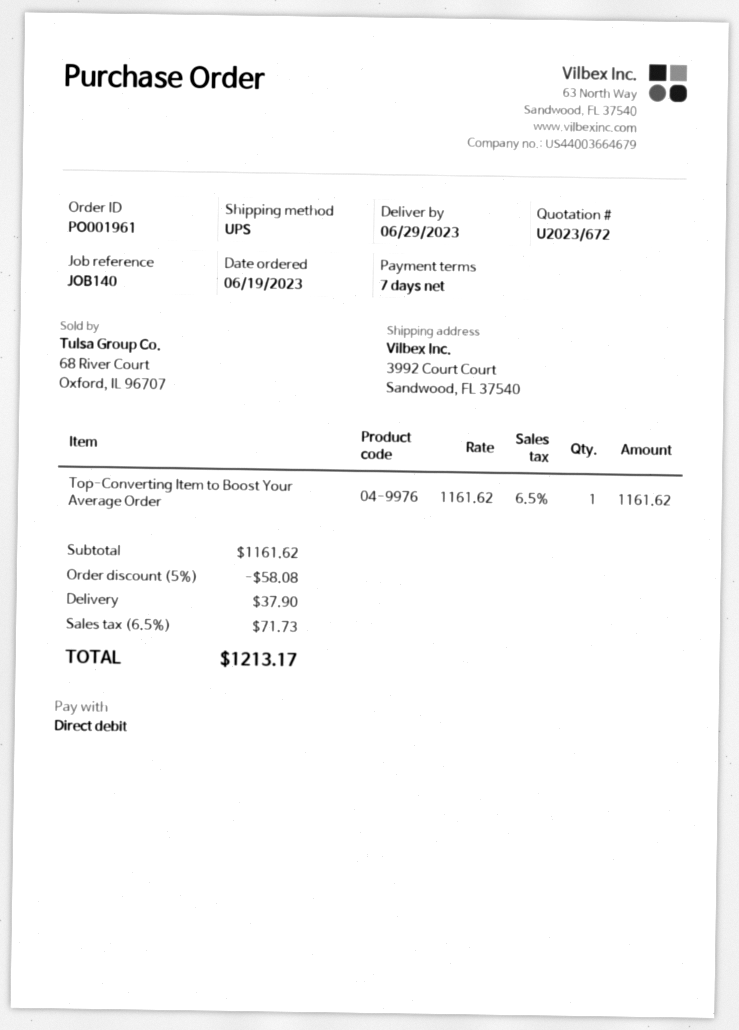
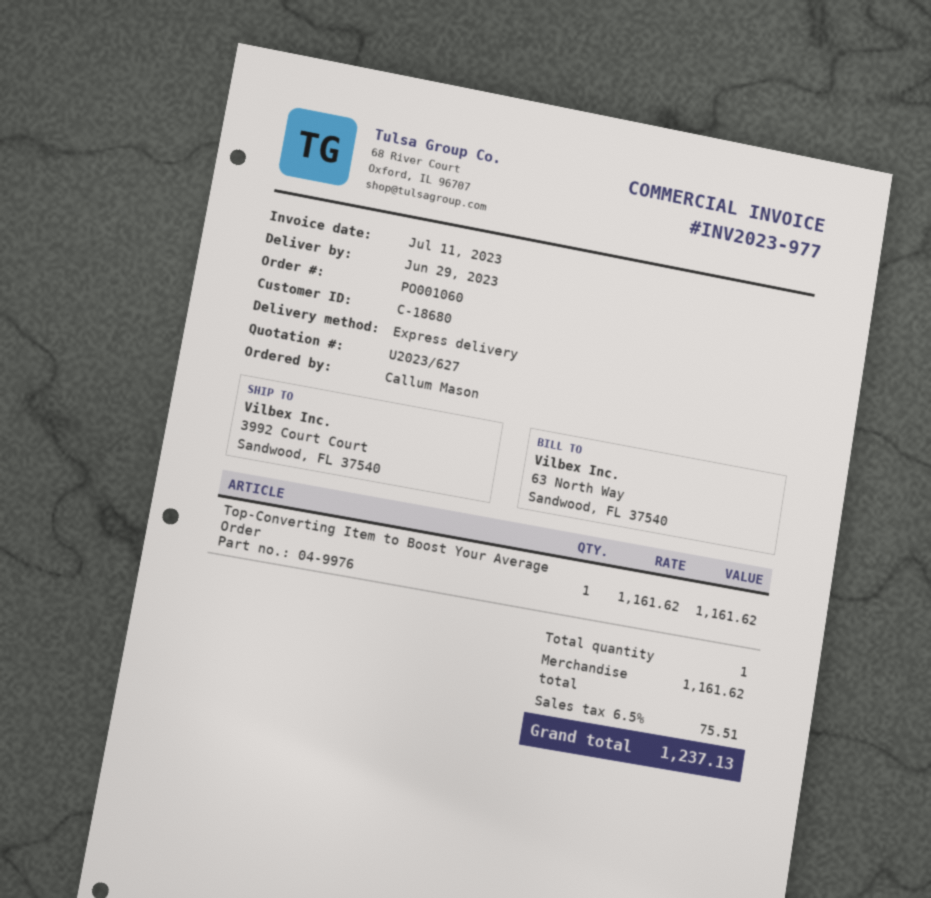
quote number: U2023/672 -> U2023/627
order number: PO001961 -> PO001060
shipping method: UPS -> express
discount: 5% = 58.08 -> none
shipping: 37.90 -> none
tax: 6.5% = 71.73 -> 6.5% = 75.51
total: 1213.17 -> 1237.13

